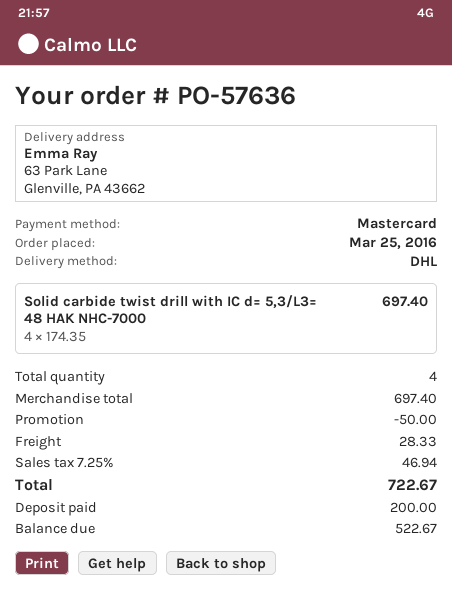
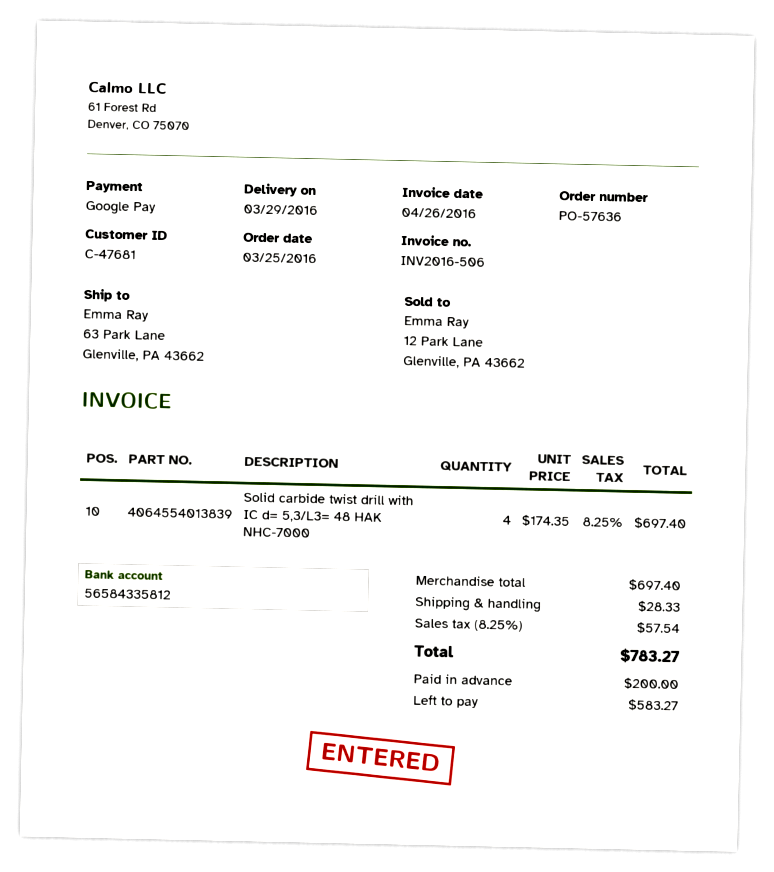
payment method: Mastercard -> Google Pay
discount: 50.00 -> none
tax: 7.25% = 46.94 -> 8.25% = 57.54
total: 722.67 -> 783.27
balance: 522.67 -> 583.27

